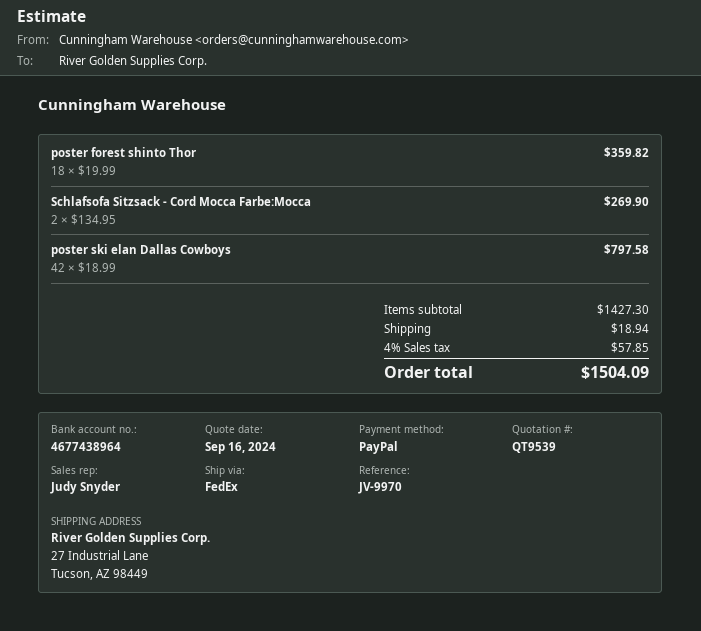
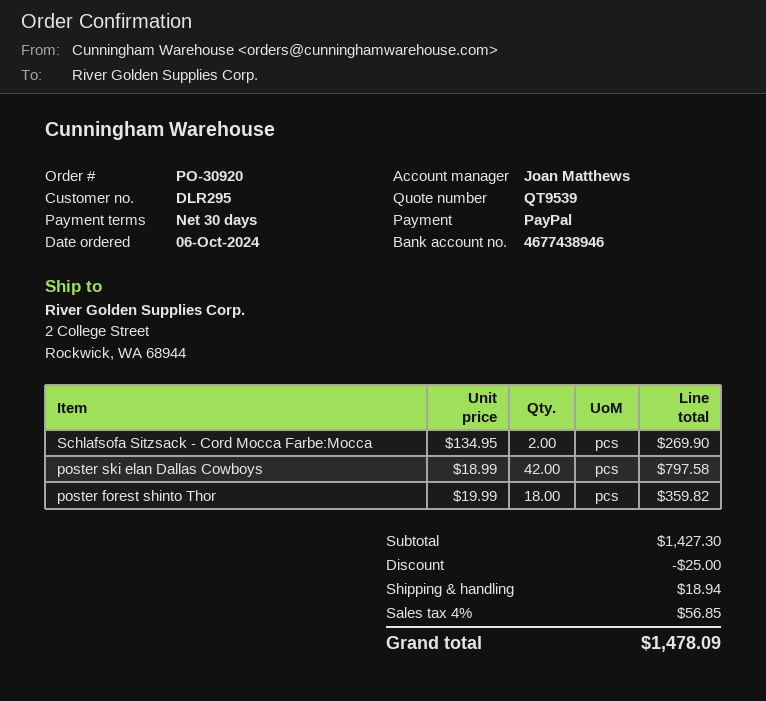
sales rep: Judy Snyder -> Joan Matthews
bank account: 4677438964 -> 4677438946
ship to: 27 Industrial Lane, Tucson, AZ 98449 -> 2 College Street, Rockwick, WA 68944
discount: none -> 25.00
tax: 4% = 57.85 -> 4% = 56.85
total: 1504.09 -> 1478.09

